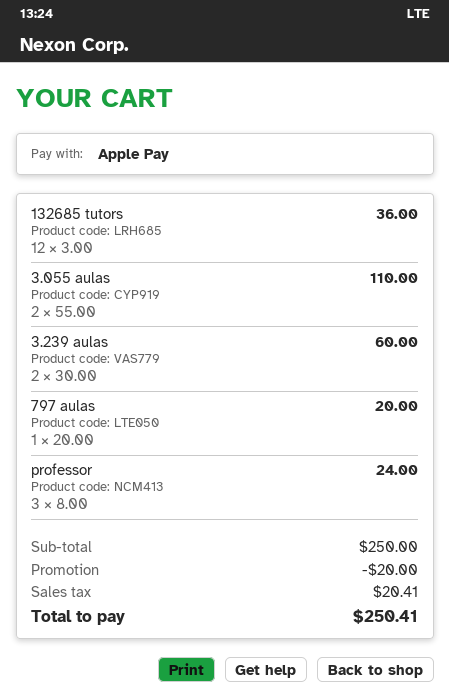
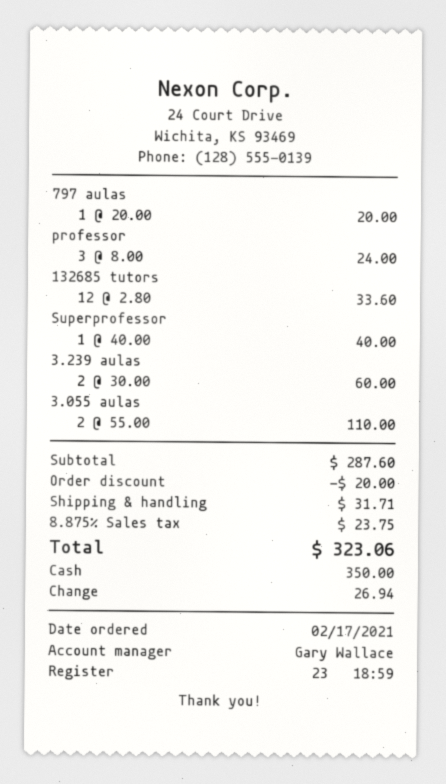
payment method: Apple Pay -> cash
132685 tutors: 12 x 3.00 = 36.00 -> 12 x 2.80 = 33.60
Superprofessor: none -> 1 x 40.00 = 40.00
subtotal: 250.00 -> 287.60
shipping: none -> 31.71
tax: 20.41 -> 23.75
total: 250.41 -> 323.06

